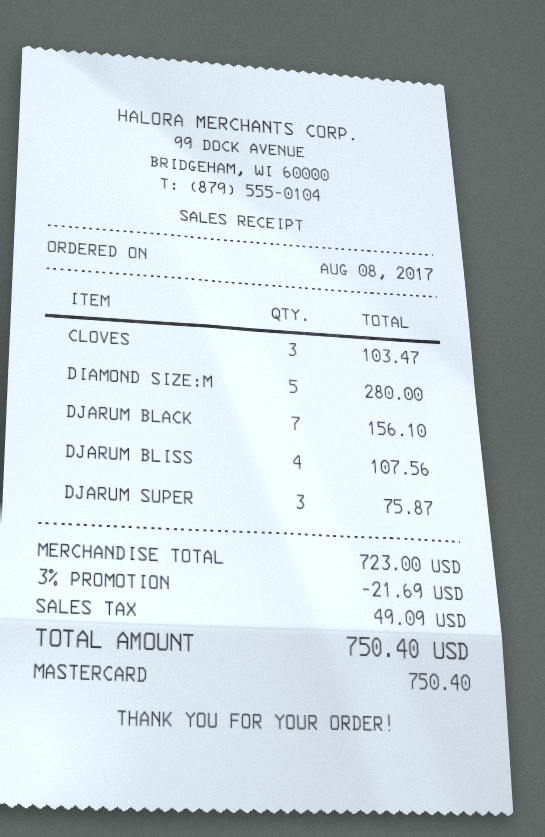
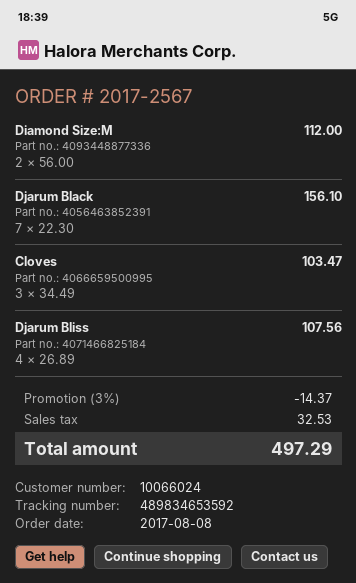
DIAMOND SIZE:M: 5 for 280.00 -> 2 for 112.00
DJARUM SUPER: 3 for 75.87 -> none
discount: 3% = 21.69 -> 3% = 14.37
tax: 49.09 -> 32.53
total: 750.40 -> 497.29

